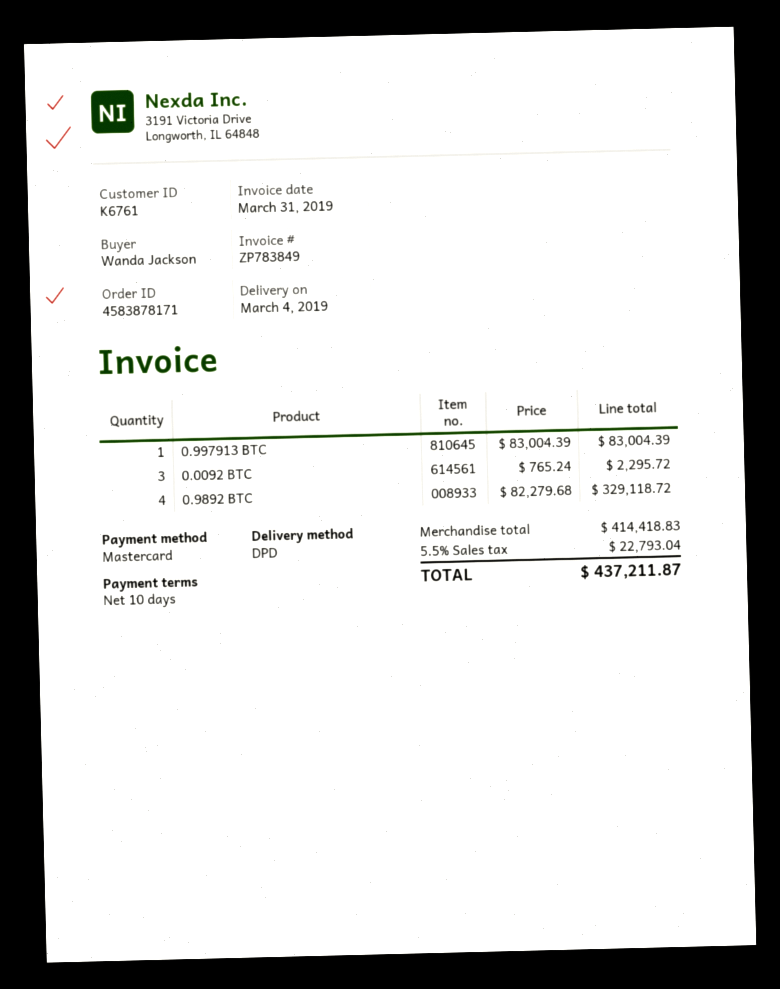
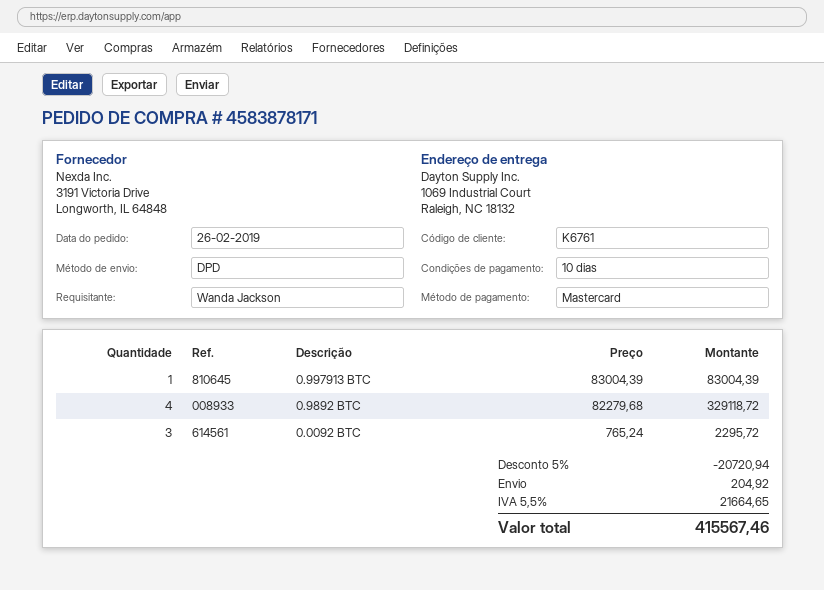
discount: none -> 5% = 20720.94
shipping: none -> 204.92
tax: 5.5% = 22793.04 -> 5.5% = 21664.65
total: 437211.87 -> 415567.46

